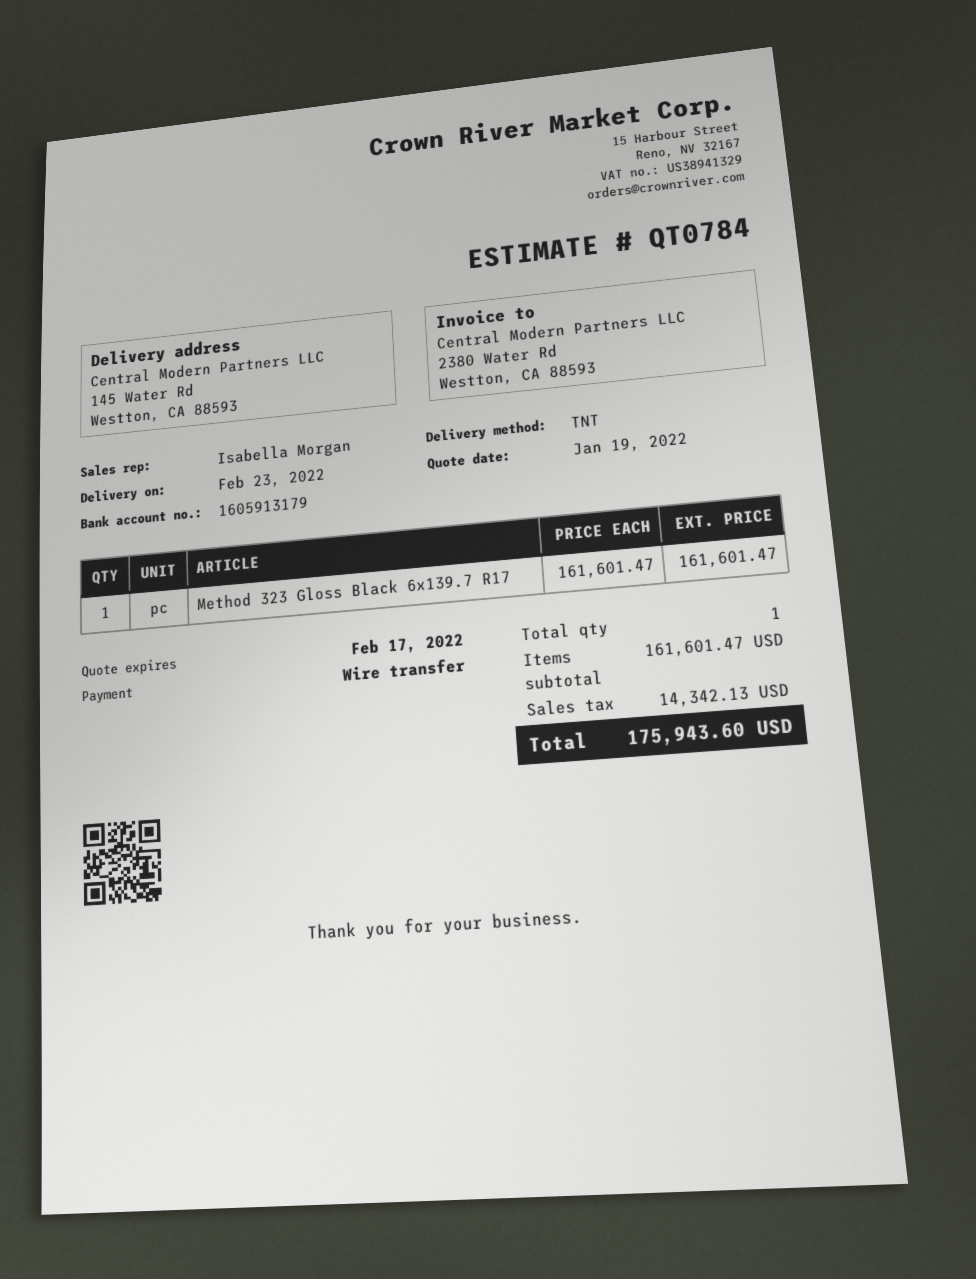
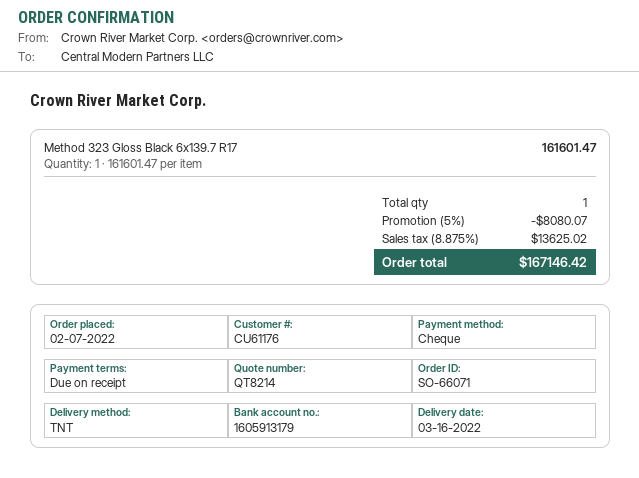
quote number: QT0784 -> QT8214
delivery date: 2022-02-23 -> 2022-03-16
payment method: bank transfer -> cheque
discount: none -> 5% = 8080.07
tax: 14342.13 -> 13625.02
total: 175943.60 -> 167146.42

